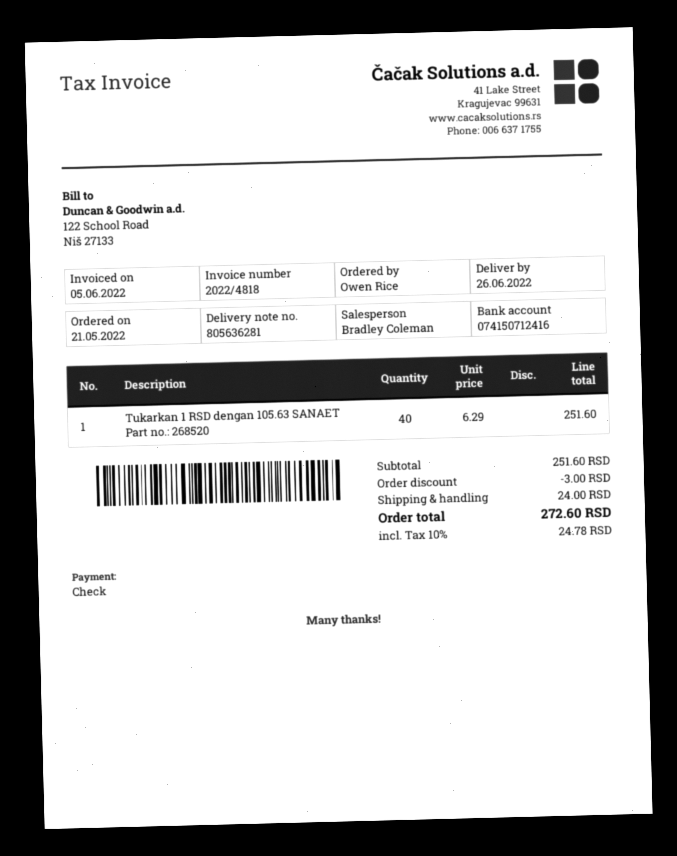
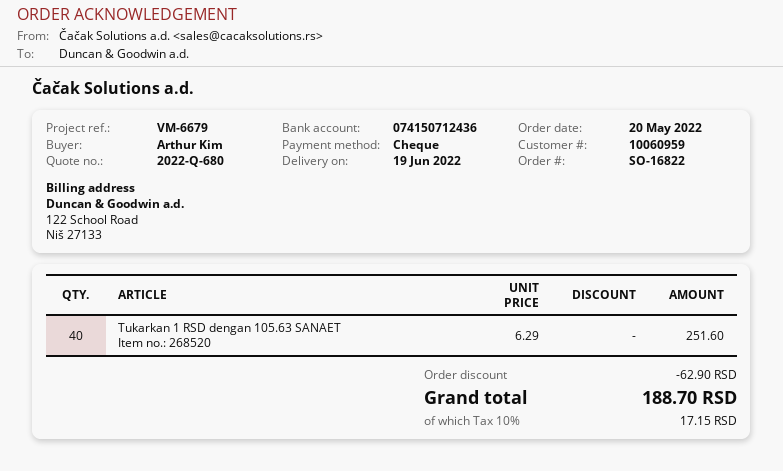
order date: 2022-05-21 -> 2022-05-20
delivery date: 2022-06-26 -> 2022-06-19
ordered by: Owen Rice -> Arthur Kim
bank account: 074150712416 -> 074150712436
discount: 3.00 -> 62.90
shipping: 24.00 -> none
tax: 10% = 24.78 -> 10% = 17.15
total: 272.60 -> 188.70

